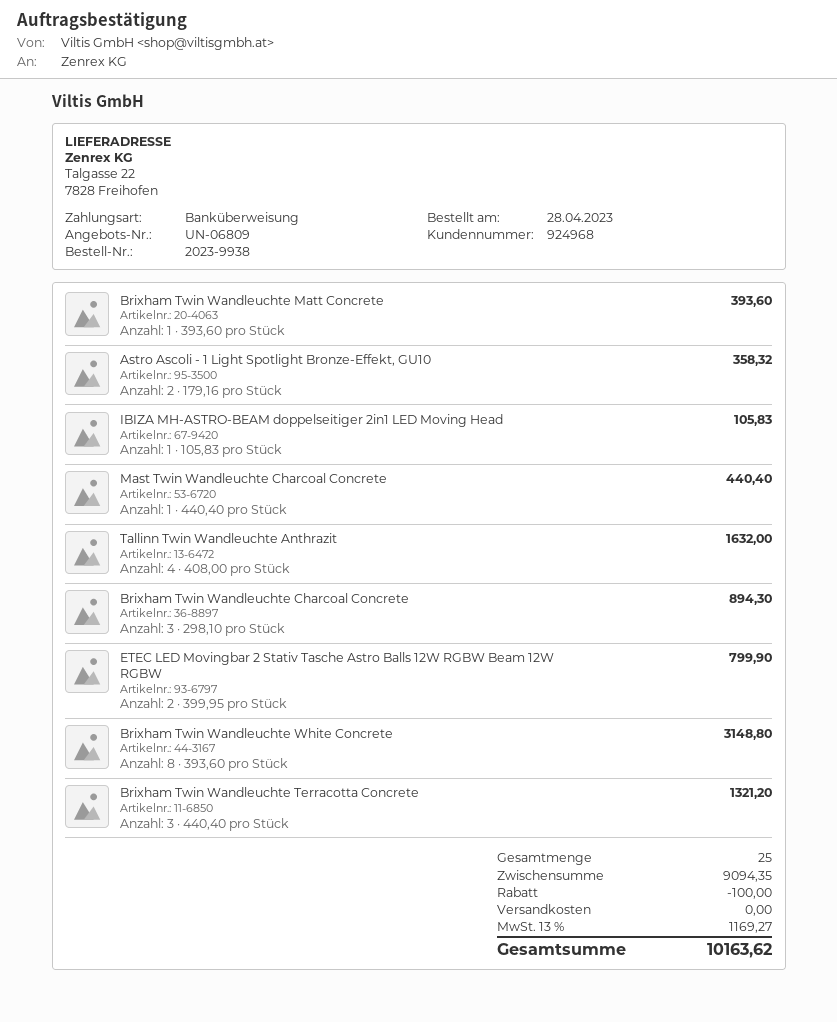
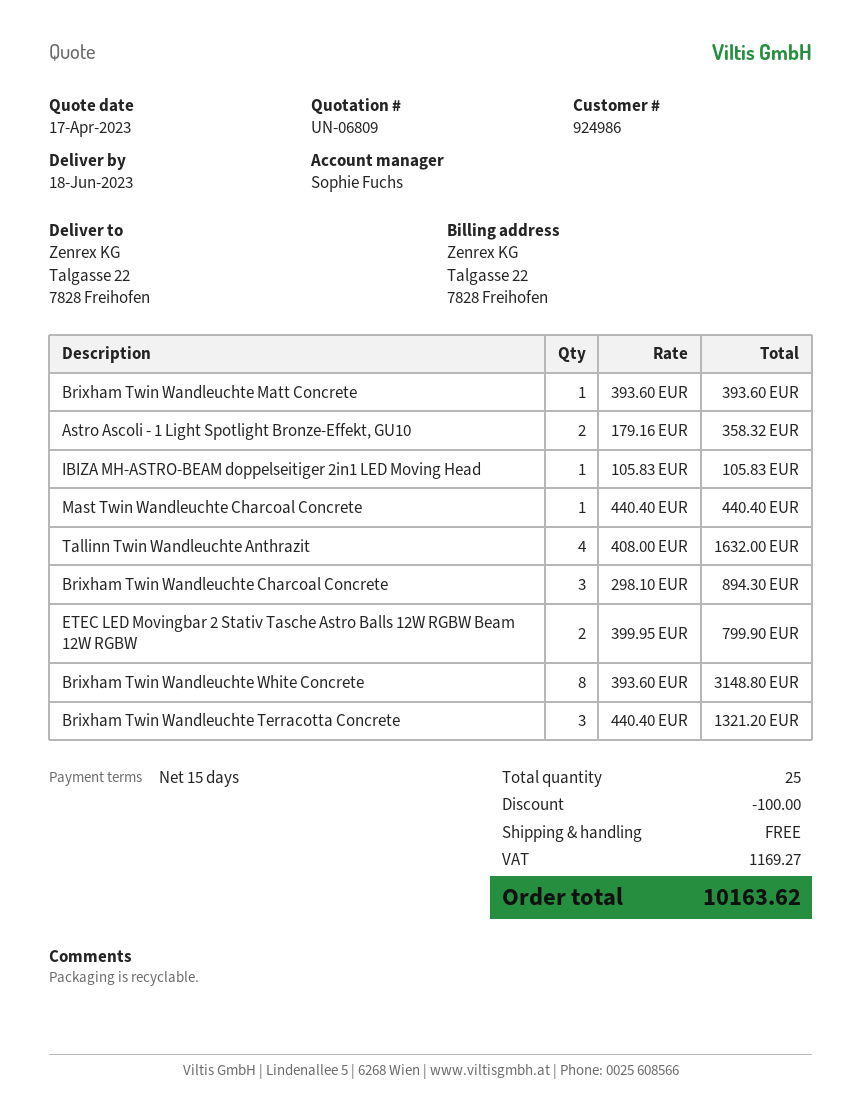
customer number: 924968 -> 924986

